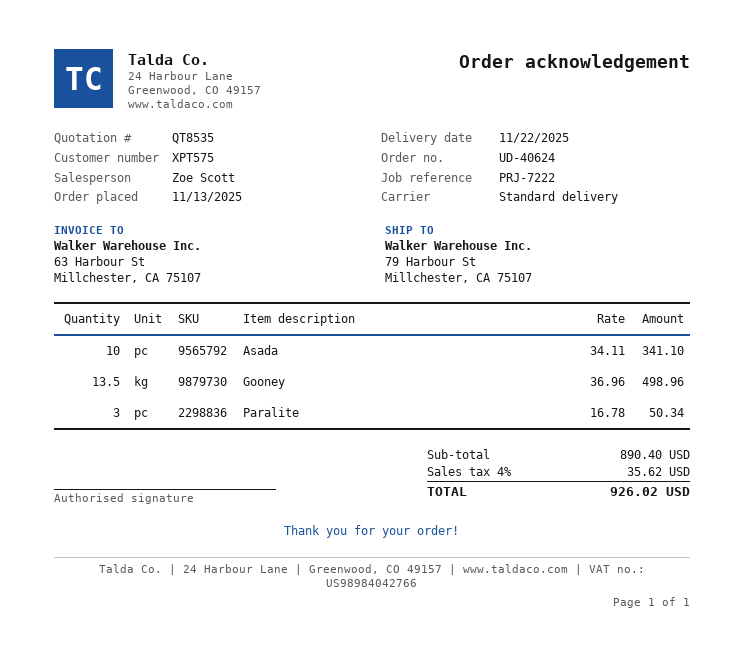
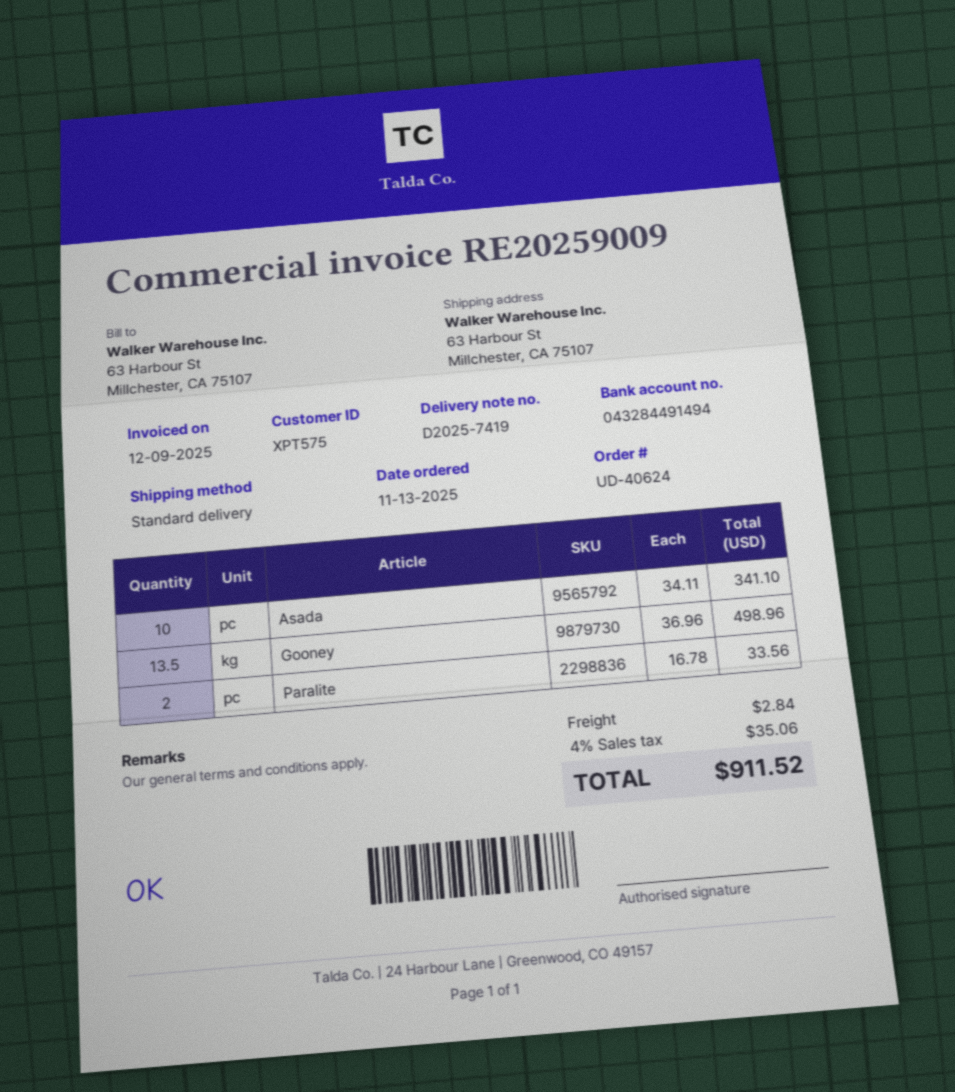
ship to: 79 Harbour St, Millchester, CA 75107 -> 63 Harbour St, Millchester, CA 75107
Paralite: 3 x 16.78 = 50.34 -> 2 x 16.78 = 33.56
shipping: none -> 2.84
tax: 4% = 35.62 -> 4% = 35.06
total: 926.02 -> 911.52

